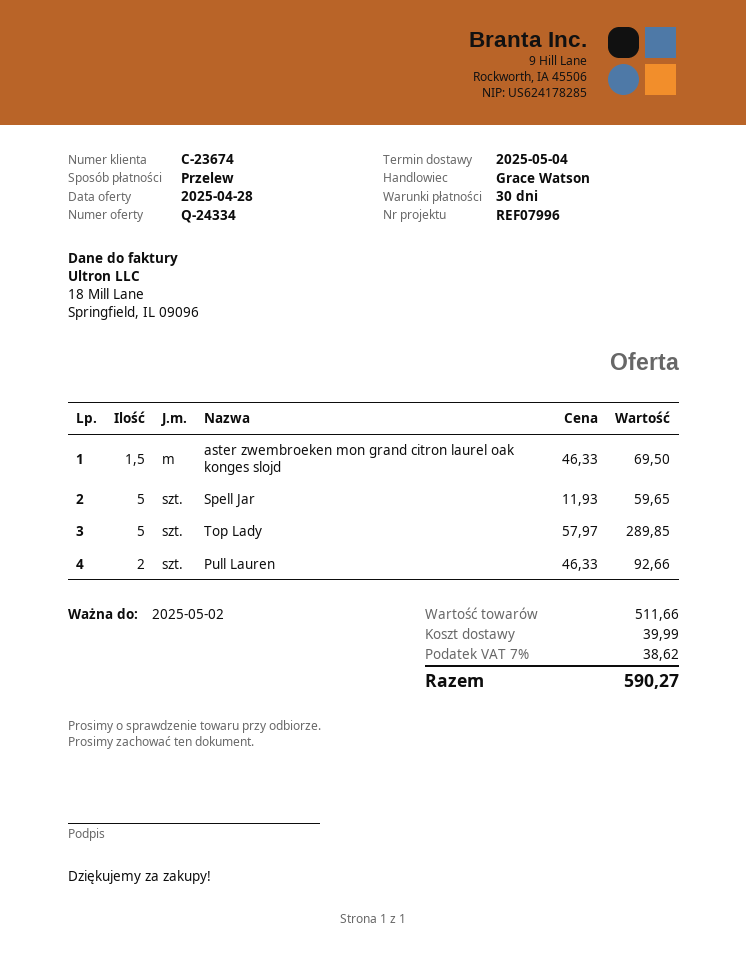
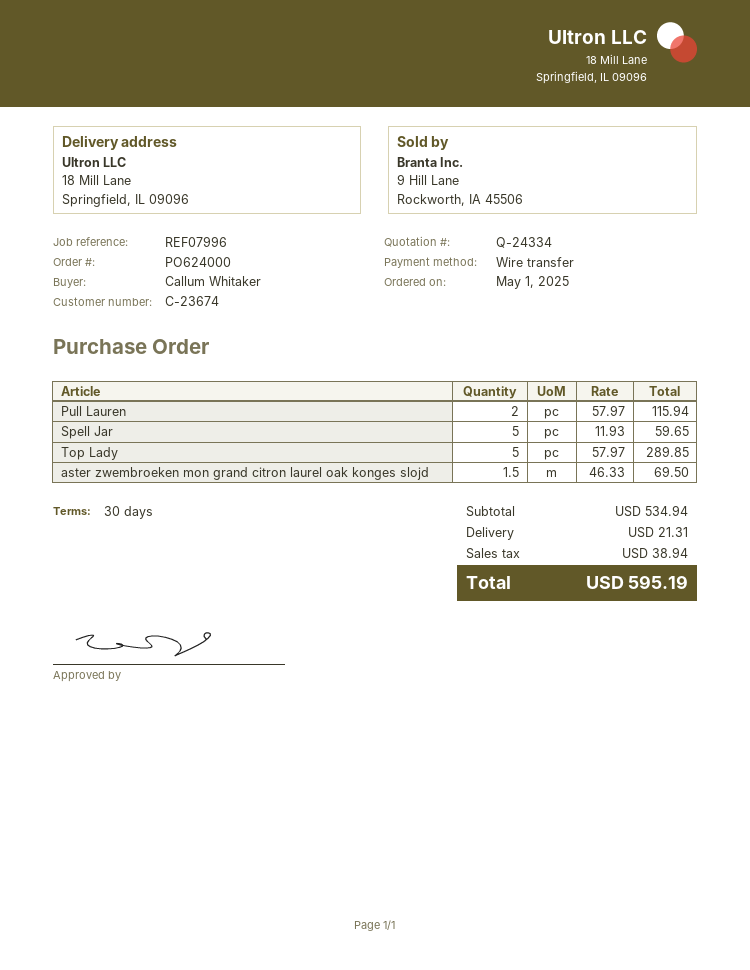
Pull Lauren: 2 x 46.33 = 92.66 -> 2 x 57.97 = 115.94
subtotal: 511.66 -> 534.94
shipping: 39.99 -> 21.31
tax: 38.62 -> 38.94
total: 590.27 -> 595.19

